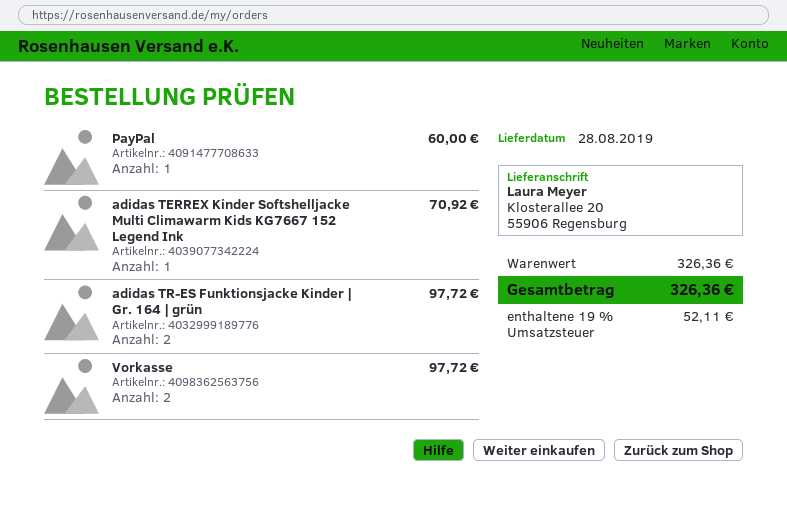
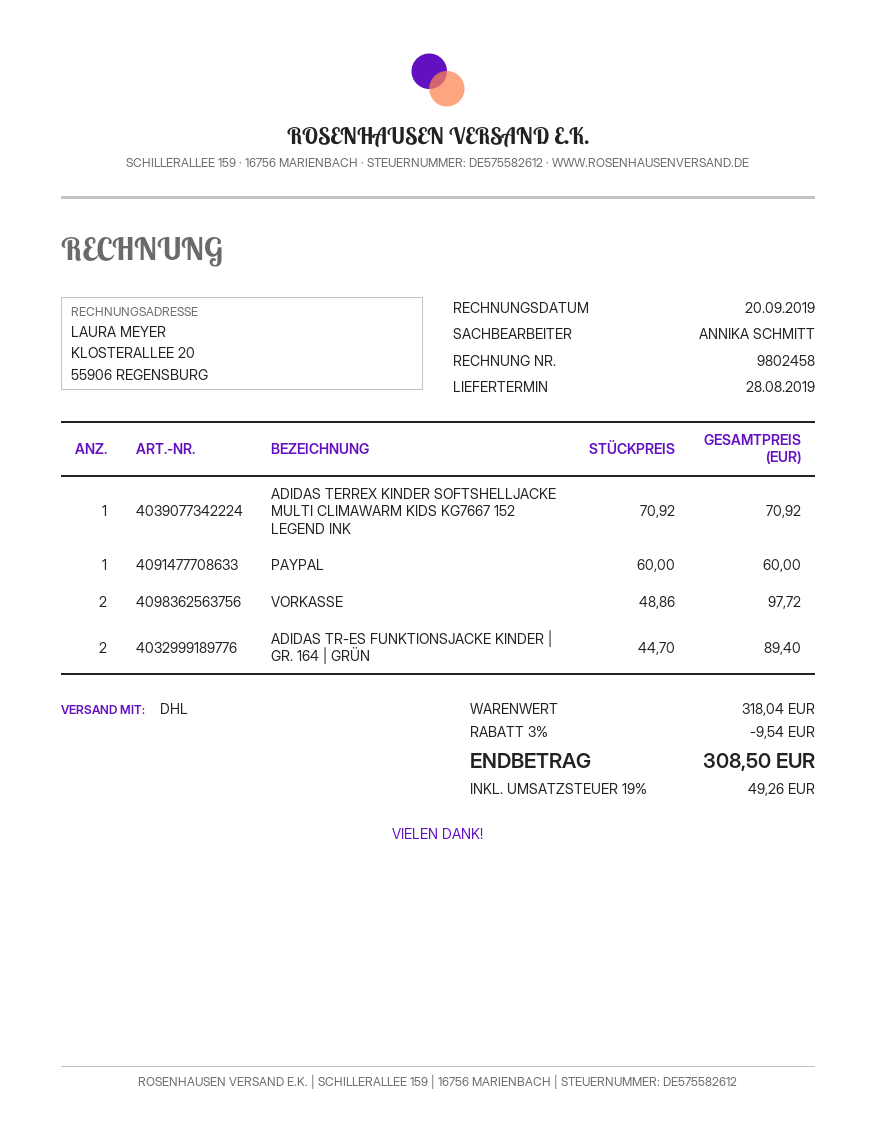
adidas TR-ES Funktionsjacke Kinder | Gr. 164 | grün: 2 for 97.72 -> 2 for 89.40
subtotal: 326.36 -> 318.04
discount: none -> 3% = 9.54
tax: 19% = 52.11 -> 19% = 49.26
total: 326.36 -> 308.50

